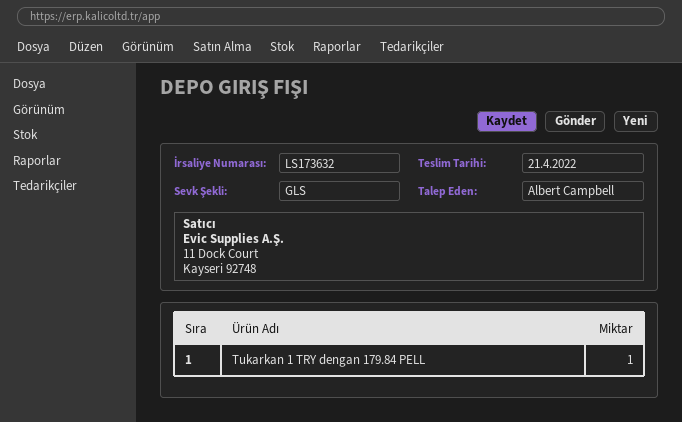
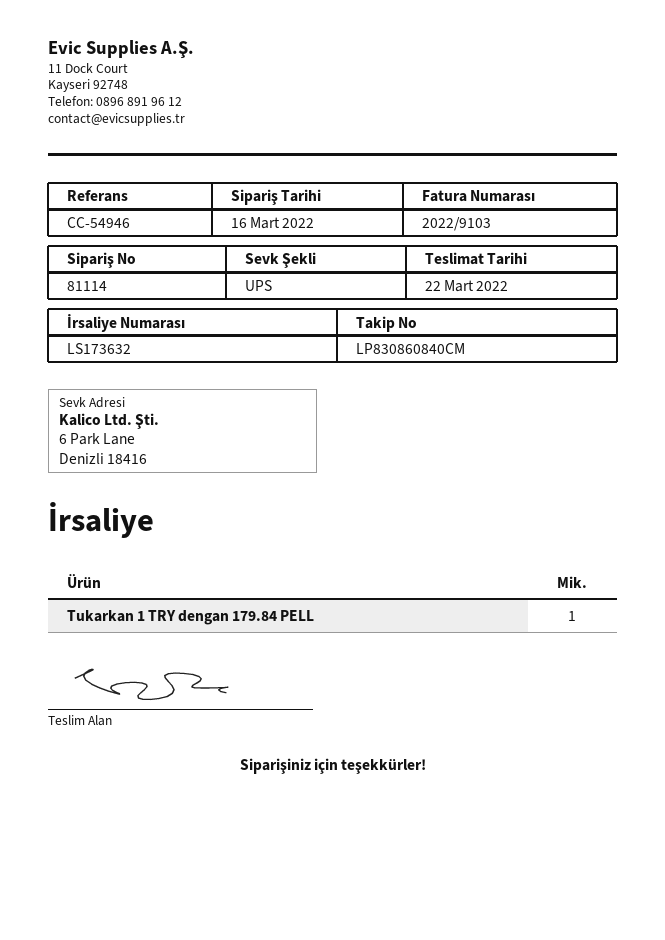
delivery date: 2022-04-21 -> 2022-03-22
shipping method: GLS -> UPS

